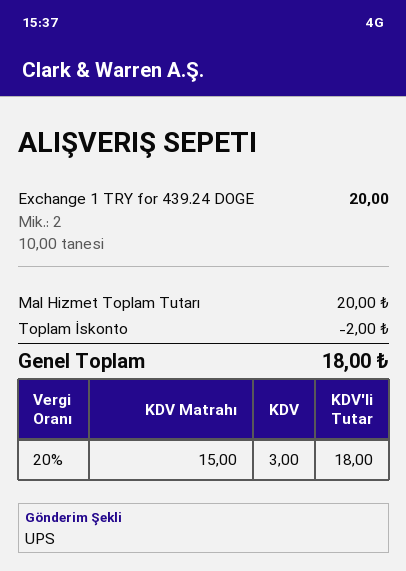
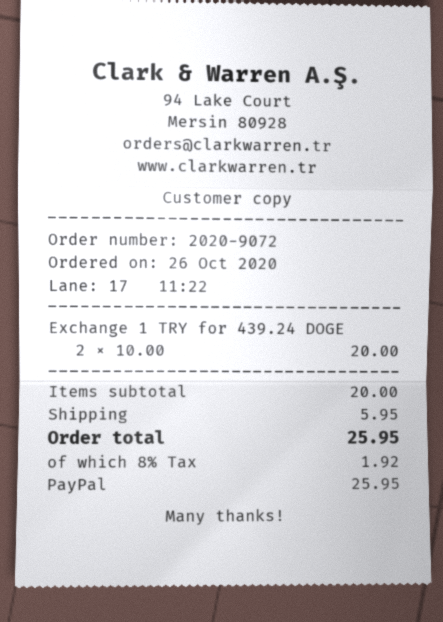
discount: 2.00 -> none
shipping: none -> 5.95
tax: 20% = 3.00 -> 8% = 1.92
total: 18.00 -> 25.95

